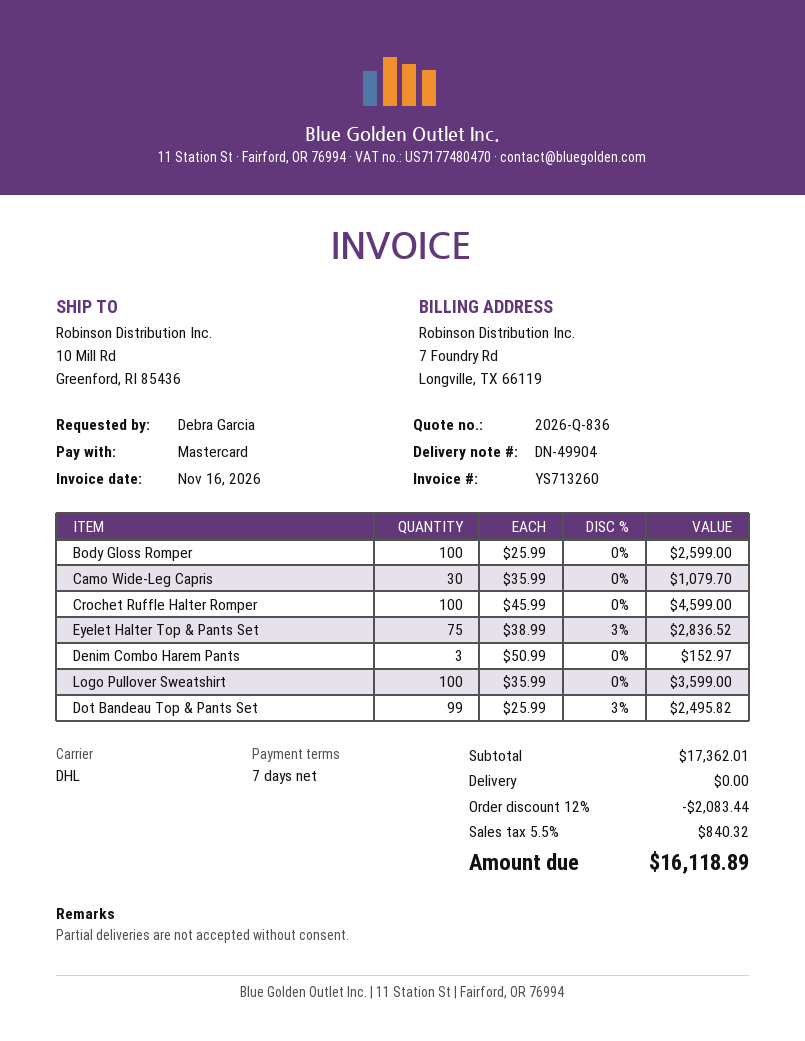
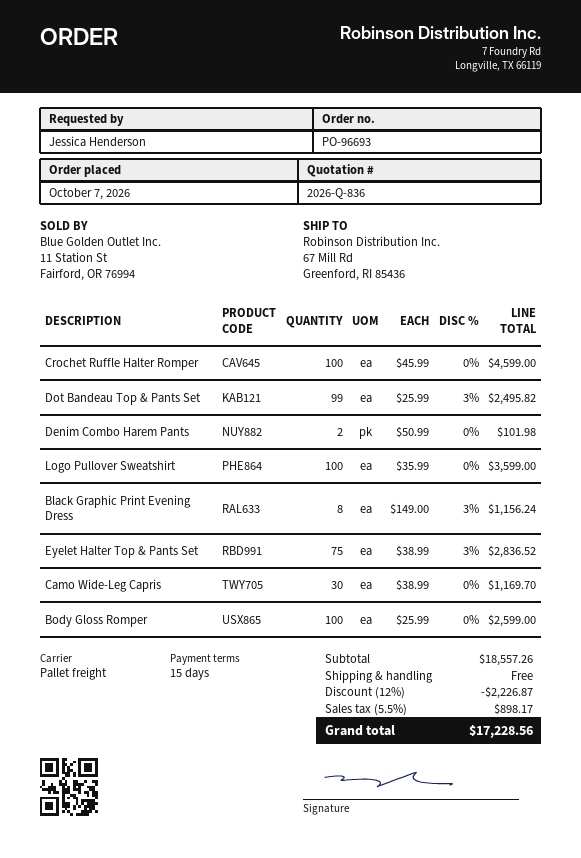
payment terms: 7 days -> 15 days
ordered by: Debra Garcia -> Jessica Henderson
shipping method: DHL -> pallet freight
ship to: 10 Mill Rd, Greenford, RI 85436 -> 67 Mill Rd, Greenford, RI 85436
Camo Wide-Leg Capris: 30 x 35.99 = 1079.70 -> 30 x 38.99 = 1169.70
Denim Combo Harem Pants: 3 x 50.99 = 152.97 -> 2 x 50.99 = 101.98
Black Graphic Print Evening Dress: none -> 8 x 149.00 - 3% = 1156.24
subtotal: 17362.01 -> 18557.26
discount: 12% = 2083.44 -> 12% = 2226.87
tax: 5.5% = 840.32 -> 5.5% = 898.17
total: 16118.89 -> 17228.56

